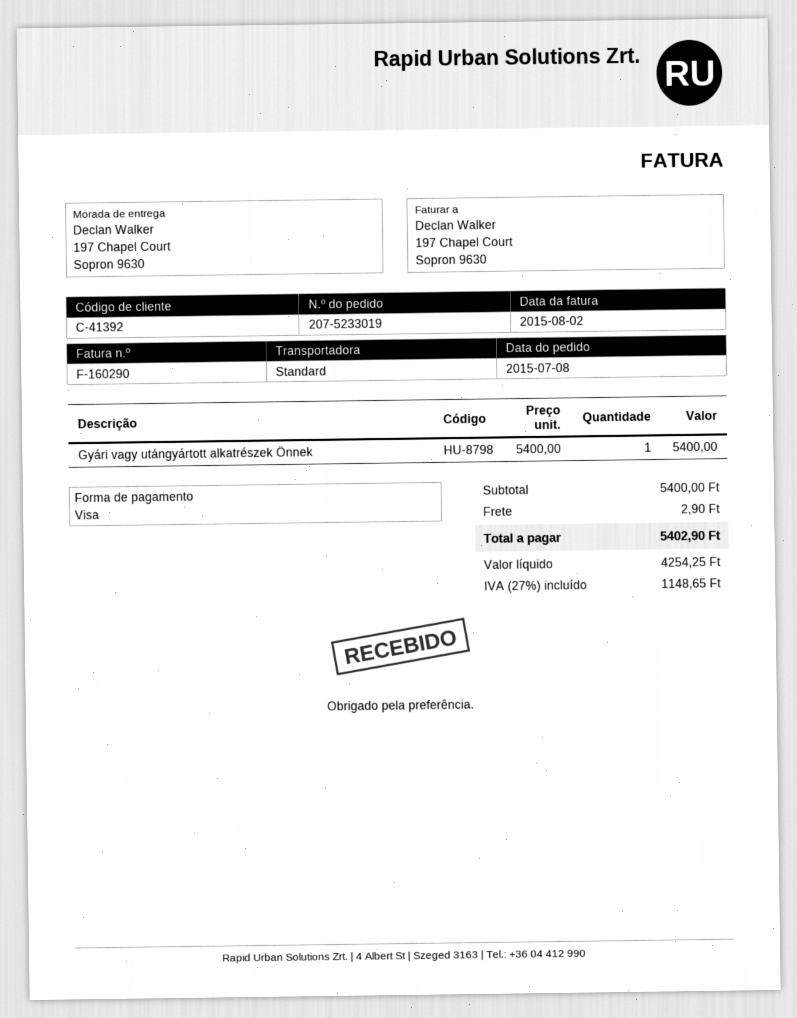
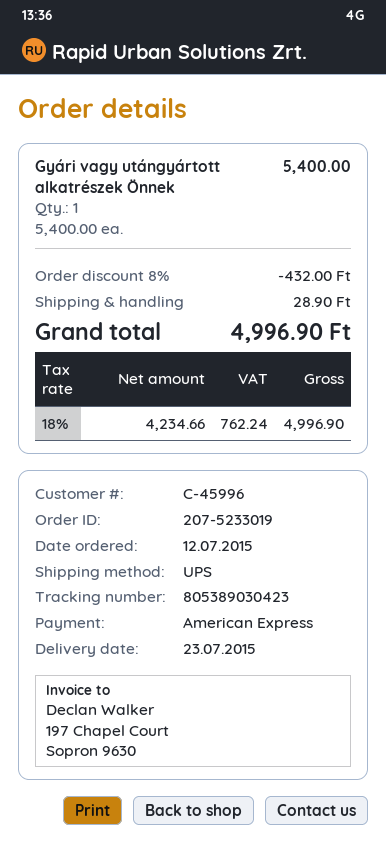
order date: 2015-07-08 -> 2015-07-12
customer number: C-41392 -> C-45996
payment method: Visa -> American Express
shipping method: standard -> UPS
discount: none -> 8% = 432.00
shipping: 2.90 -> 28.90
net: 4254.25 -> 4234.66
tax: 27% = 1148.65 -> 18% = 762.24
total: 5402.90 -> 4996.90

